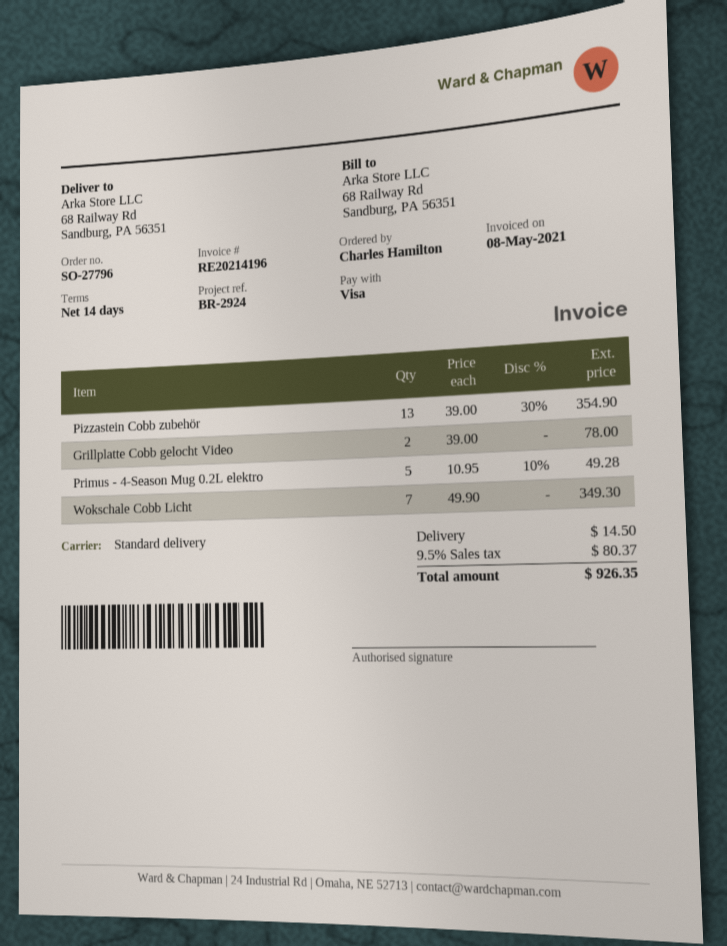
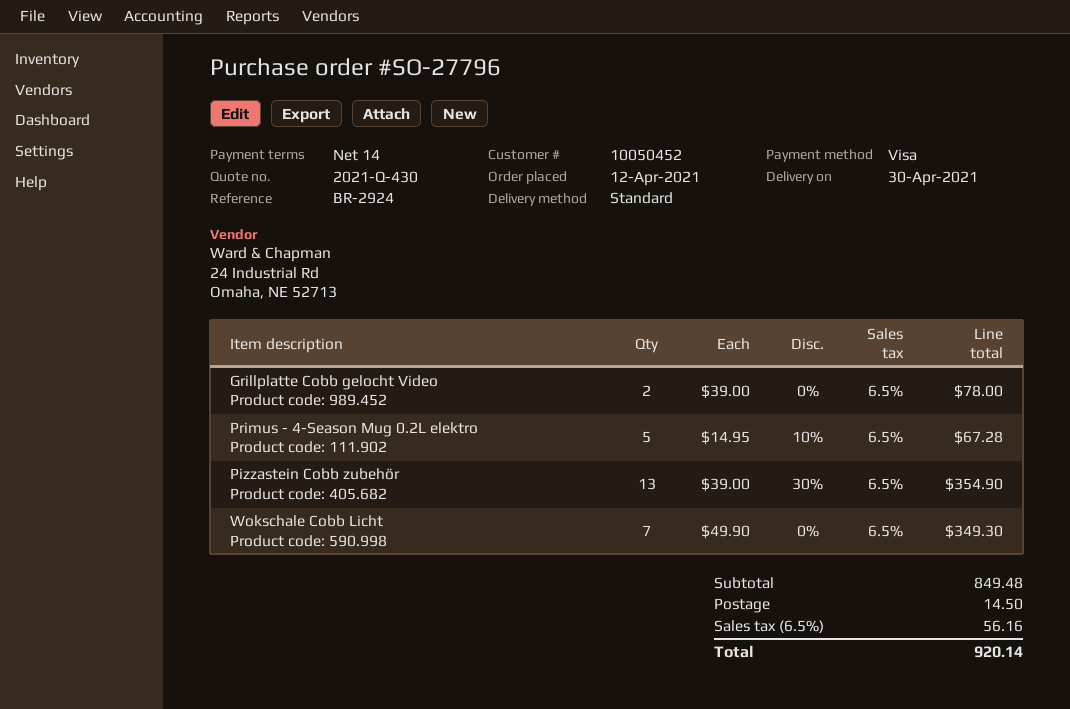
Primus - 4-Season Mug 0.2L elektro: 5 x 10.95 - 10% = 49.28 -> 5 x 14.95 - 10% = 67.28
tax: 9.5% = 80.37 -> 6.5% = 56.16
total: 926.35 -> 920.14

